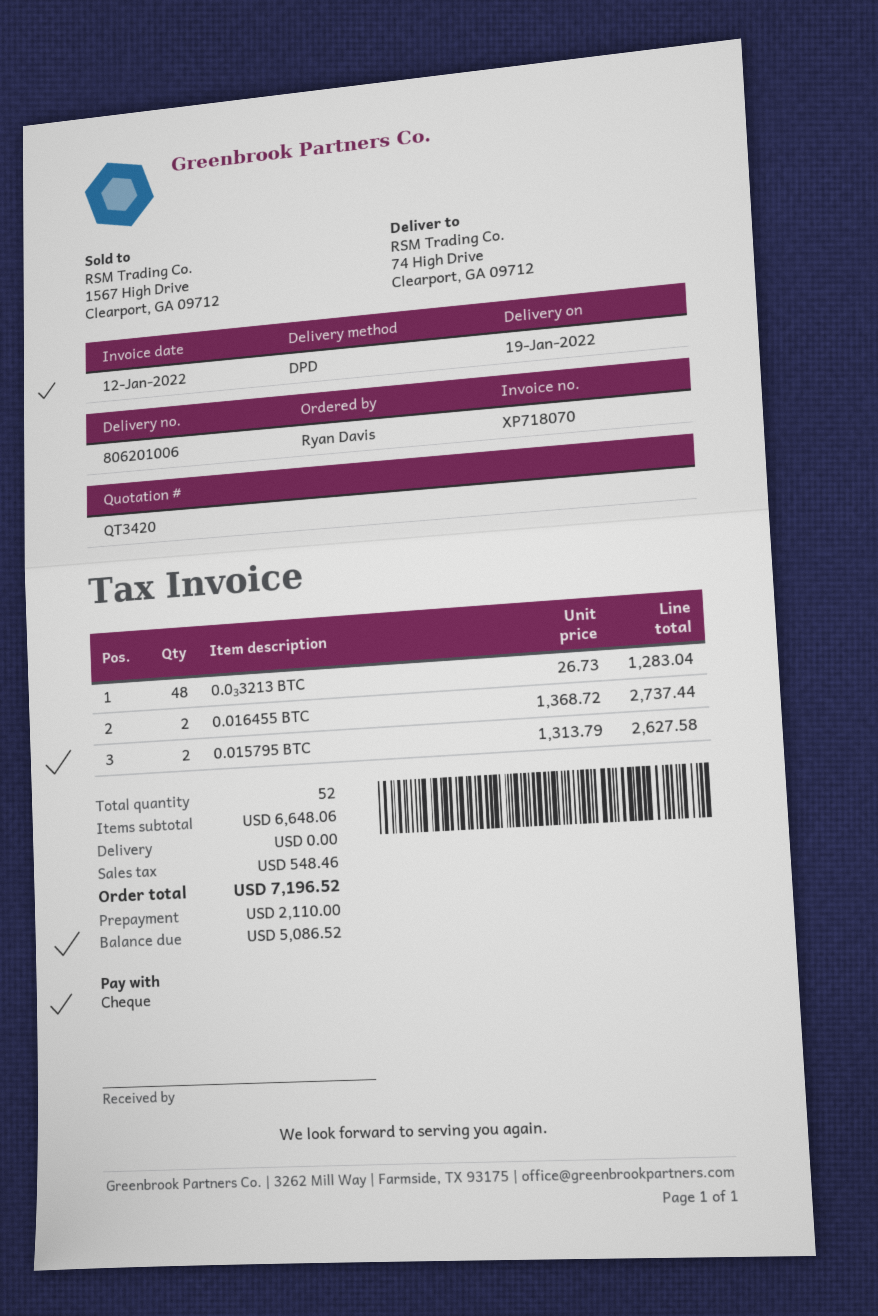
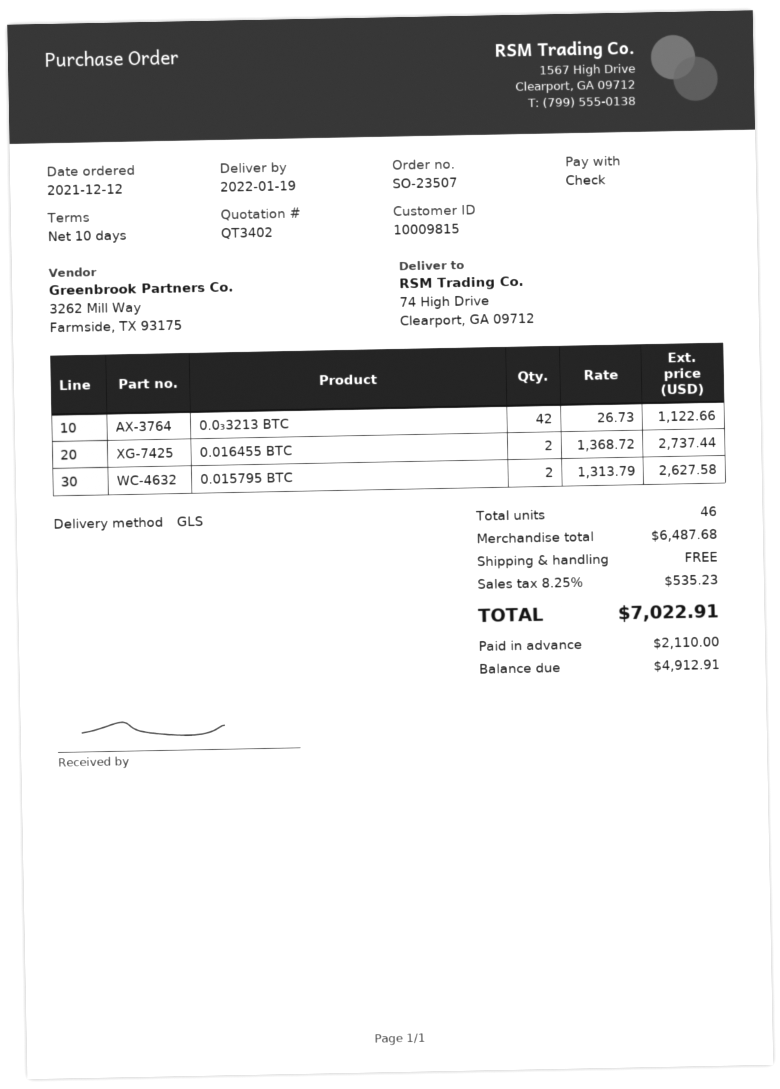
quote number: QT3420 -> QT3402
shipping method: DPD -> GLS
0.0₃3213 BTC: 48 x 26.73 = 1283.04 -> 42 x 26.73 = 1122.66
total quantity: 52 -> 46
subtotal: 6648.06 -> 6487.68
tax: 548.46 -> 535.23
total: 7196.52 -> 7022.91
balance: 5086.52 -> 4912.91

